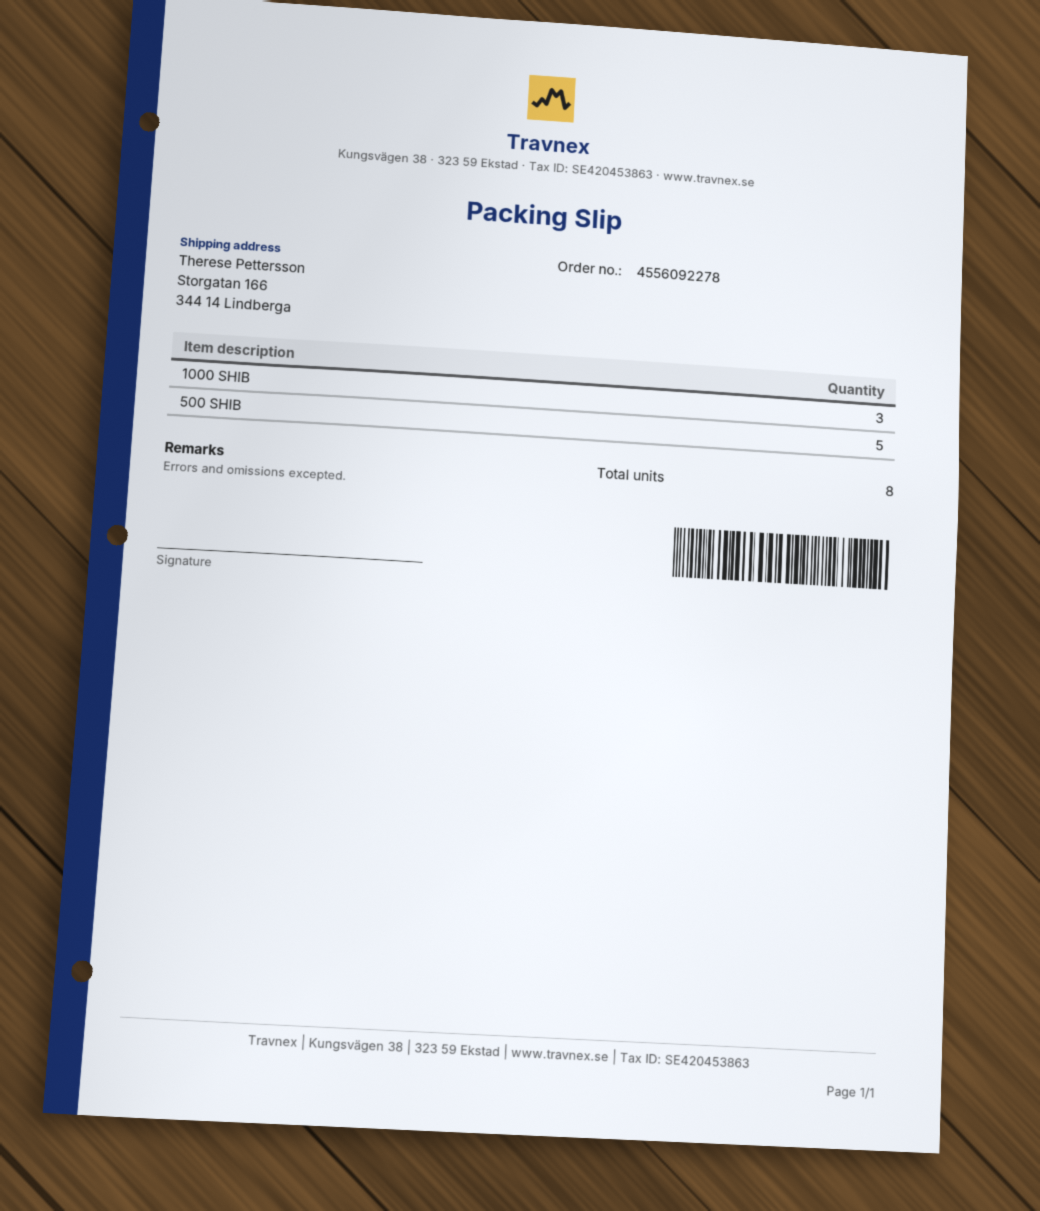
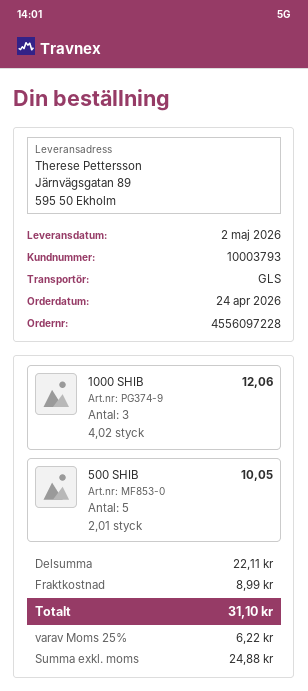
order number: 4556092278 -> 4556097228
ship to: Storgatan 166, 344 14 Lindberga -> Järnvägsgatan 89, 595 50 Ekholm

